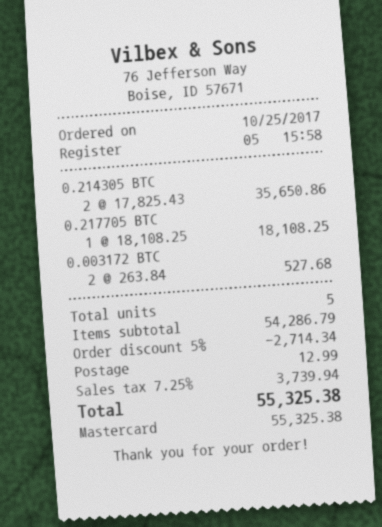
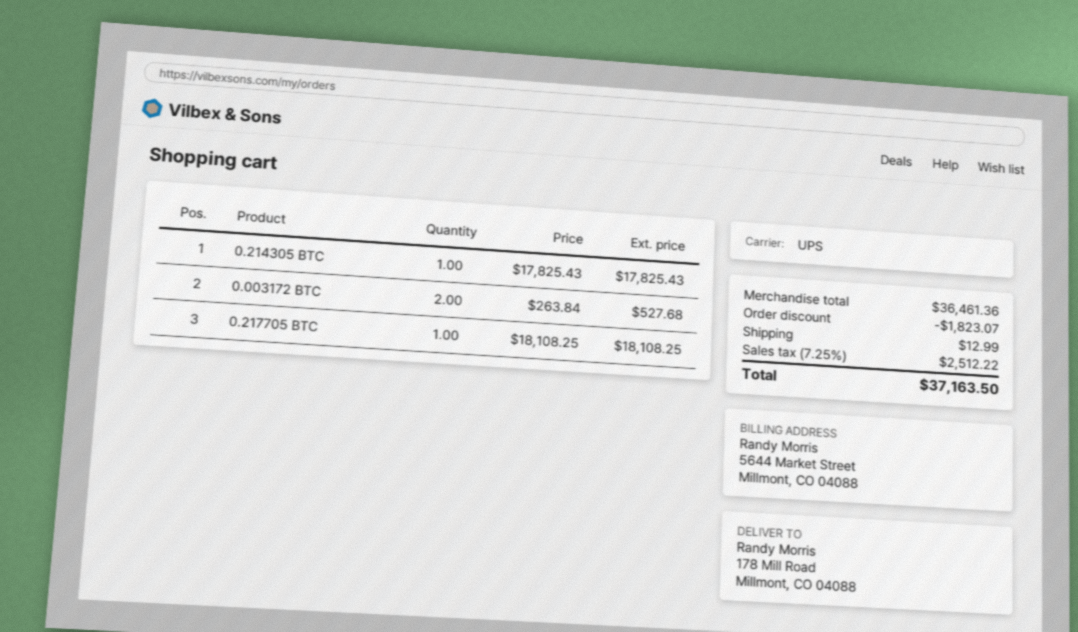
0.214305 BTC: 2 x 17825.43 = 35650.86 -> 1 x 17825.43 = 17825.43
subtotal: 54286.79 -> 36461.36
discount: 2714.34 -> 1823.07
tax: 7.25% = 3739.94 -> 7.25% = 2512.22
total: 55325.38 -> 37163.50

